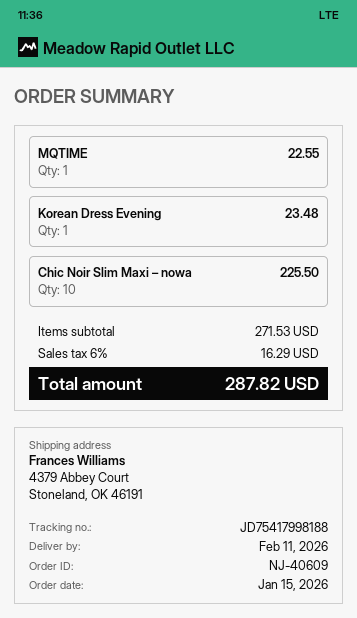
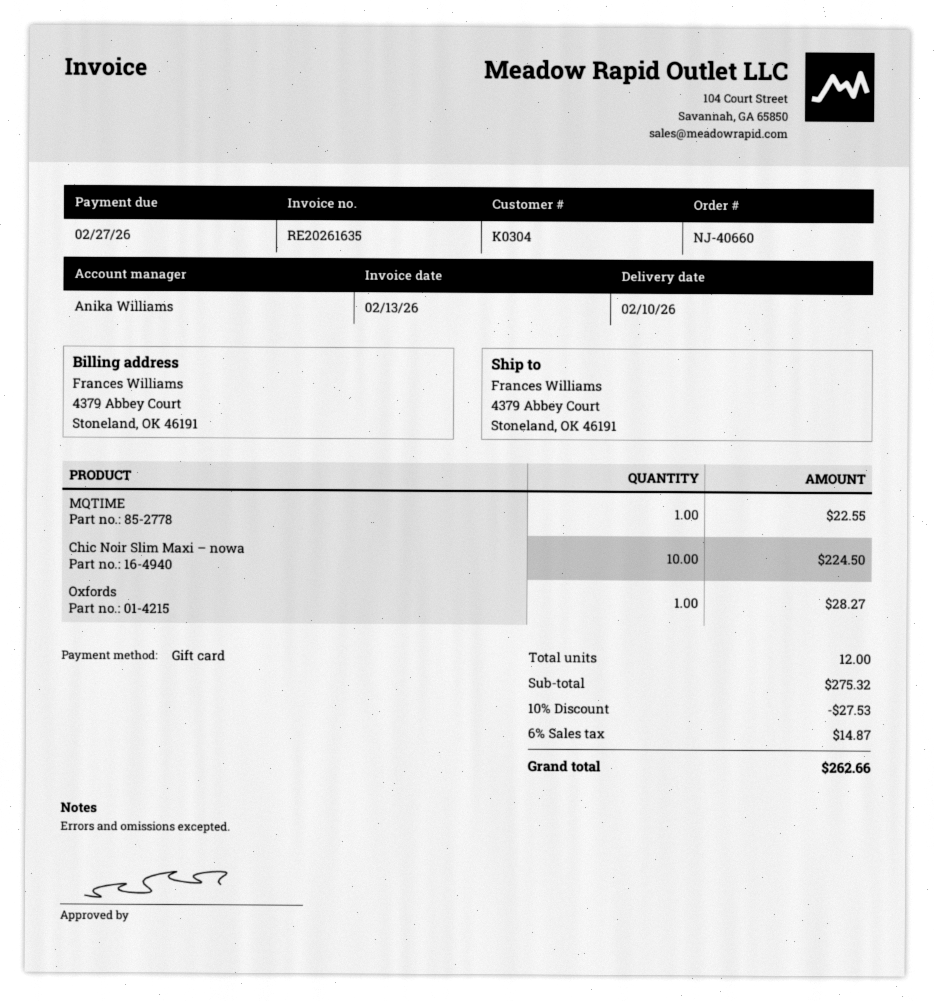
order number: NJ-40609 -> NJ-40660
delivery date: 2026-02-11 -> 2026-02-10
Korean Dress Evening: 1 for 23.48 -> none
Chic Noir Slim Maxi – nowa: 10 for 225.50 -> 10 for 224.50
Oxfords: none -> 1 for 28.27
subtotal: 271.53 -> 275.32
discount: none -> 10% = 27.53
tax: 6% = 16.29 -> 6% = 14.87
total: 287.82 -> 262.66

